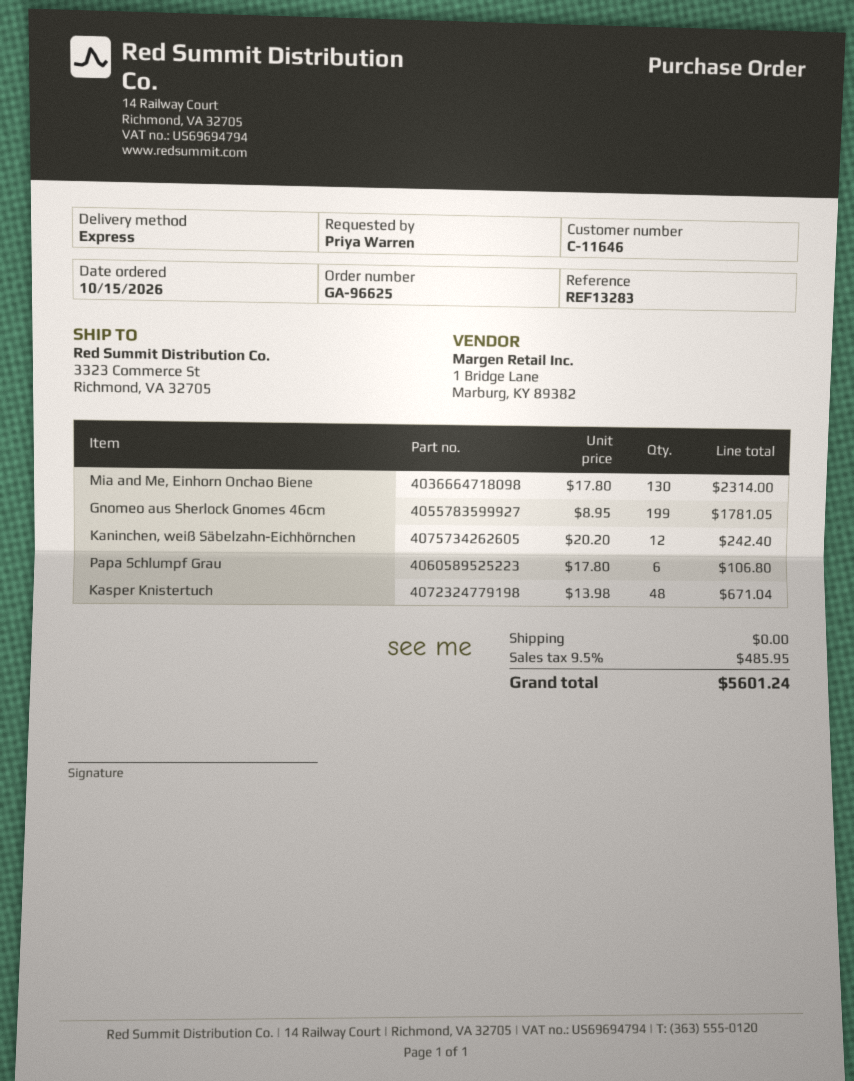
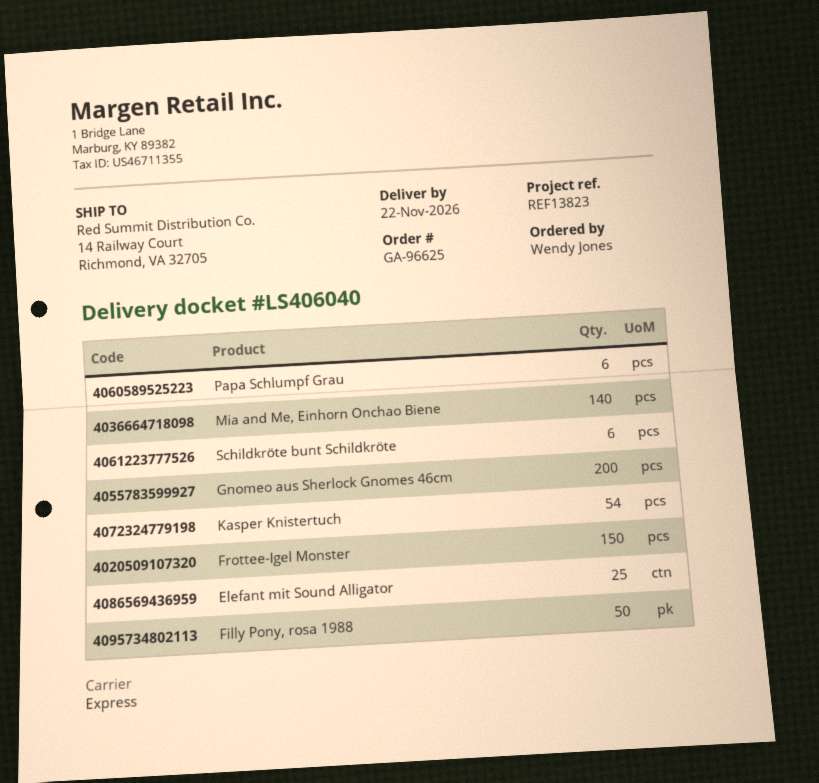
reference: REF13283 -> REF13823
ordered by: Priya Warren -> Wendy Jones
ship to: 3323 Commerce St, Richmond, VA 32705 -> 14 Railway Court, Richmond, VA 32705
Mia and Me, Einhorn Onchao Biene: 130 -> 140
Gnomeo aus Sherlock Gnomes 46cm: 199 -> 200
Kaninchen, weiß Säbelzahn-Eichhörnchen: 12 -> none
Kasper Knistertuch: 48 -> 54
Schildkröte bunt Schildkröte: none -> 6
Frottee-Igel Monster: none -> 150
Elefant mit Sound Alligator: none -> 25
Filly Pony, rosa 1988: none -> 50

